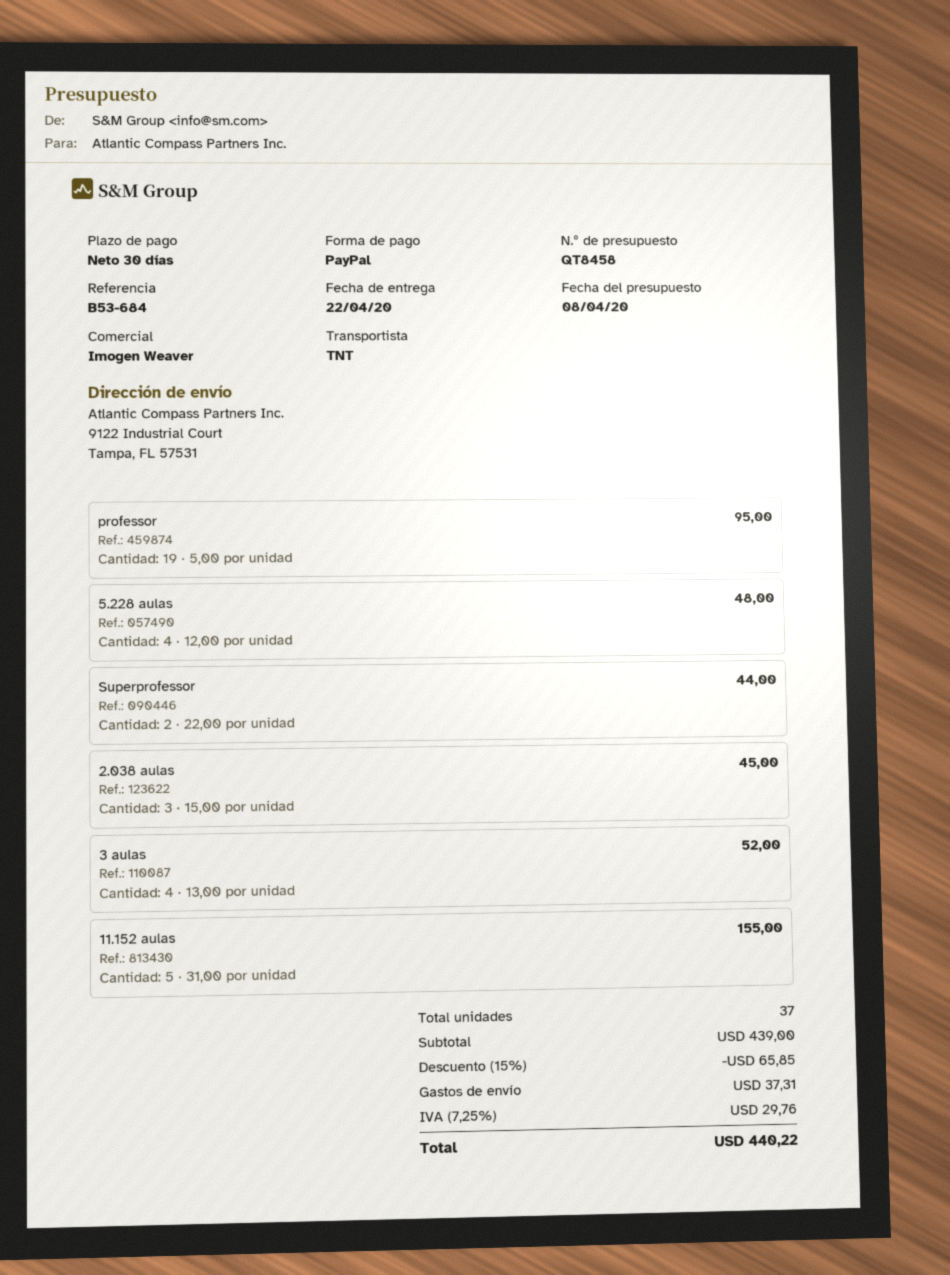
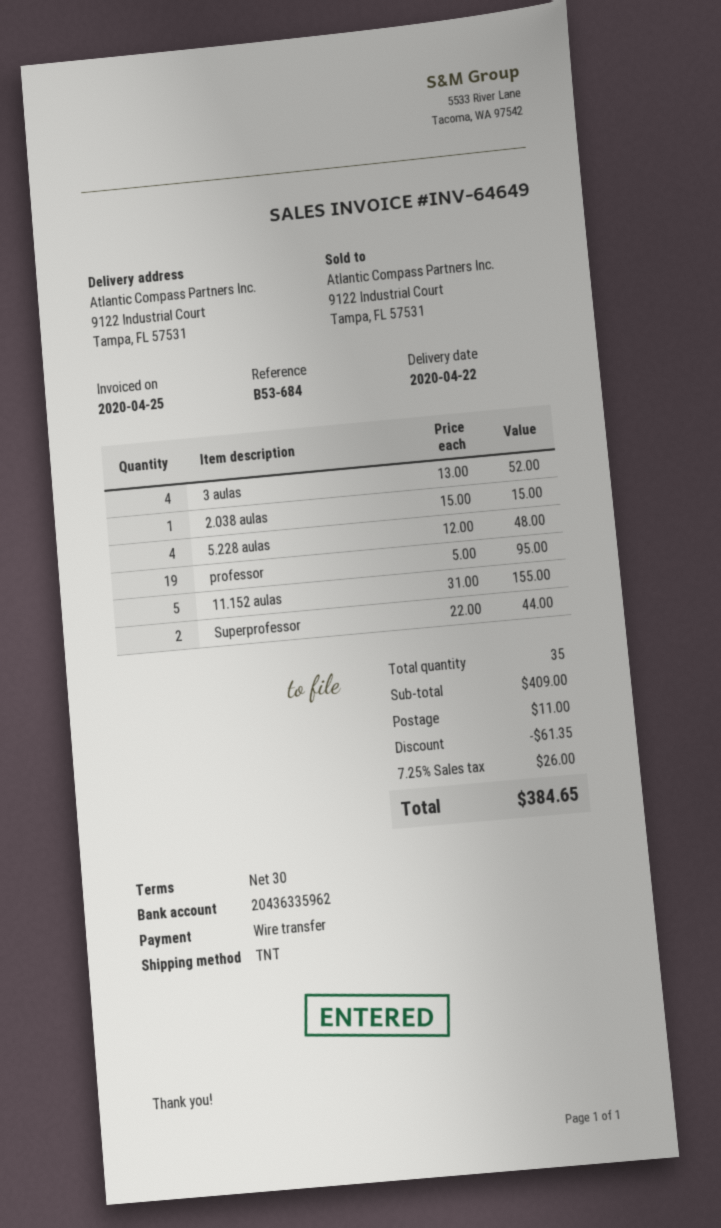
payment method: PayPal -> bank transfer
2.038 aulas: 3 x 15.00 = 45.00 -> 1 x 15.00 = 15.00
total quantity: 37 -> 35
subtotal: 439.00 -> 409.00
discount: 65.85 -> 61.35
shipping: 37.31 -> 11.00
tax: 7.25% = 29.76 -> 7.25% = 26.00
total: 440.22 -> 384.65

